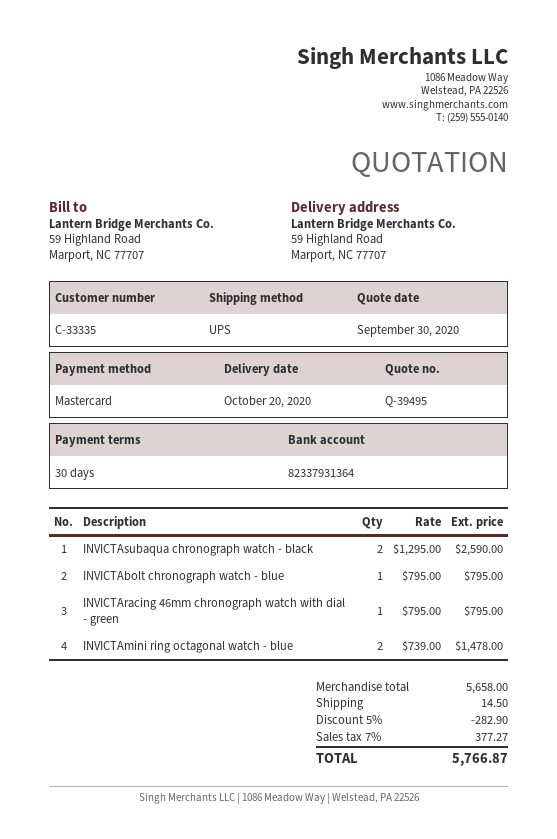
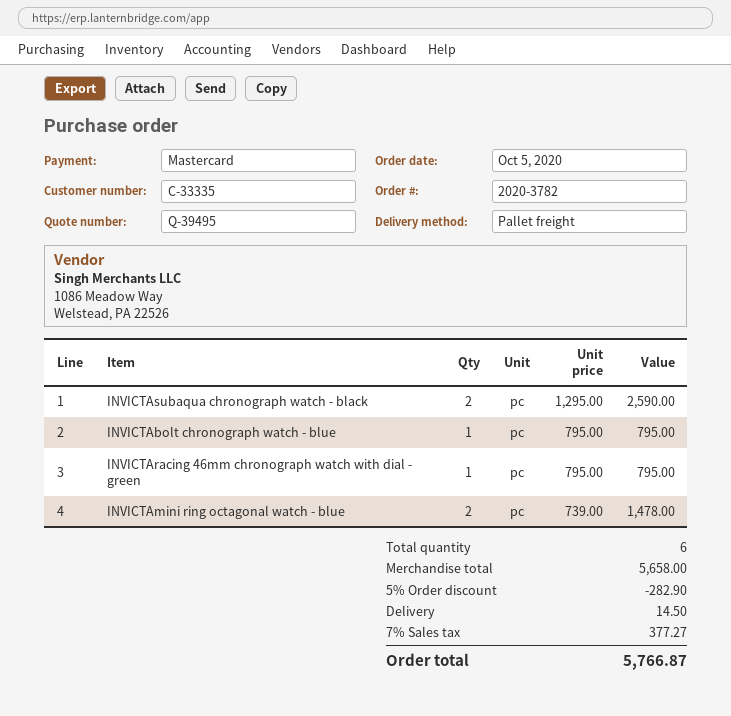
shipping method: UPS -> pallet freight

